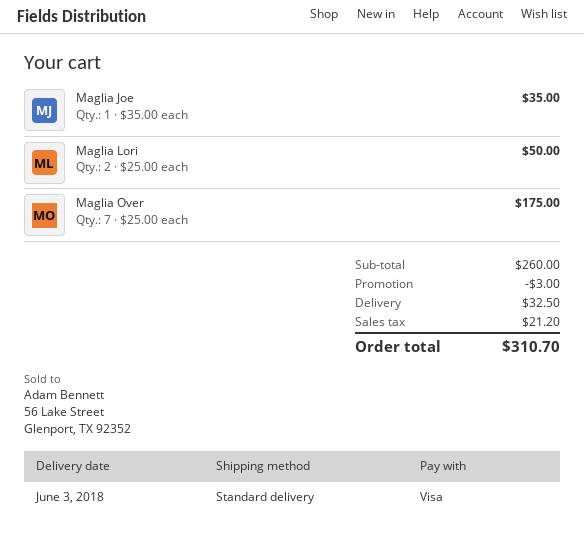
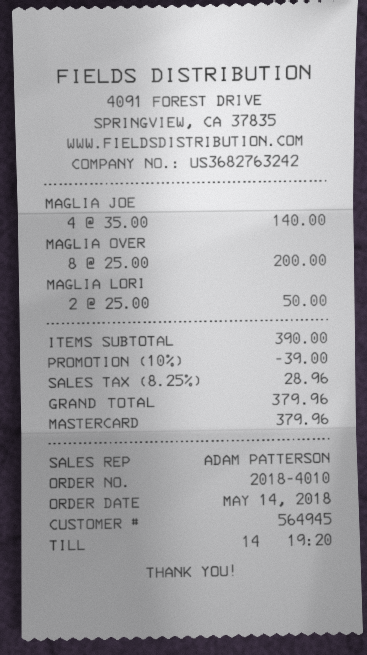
payment method: Visa -> Mastercard
Maglia Joe: 1 x 35.00 = 35.00 -> 4 x 35.00 = 140.00
Maglia Over: 7 x 25.00 = 175.00 -> 8 x 25.00 = 200.00
subtotal: 260.00 -> 390.00
discount: 3.00 -> 39.00
shipping: 32.50 -> none
tax: 21.20 -> 28.96
total: 310.70 -> 379.96

